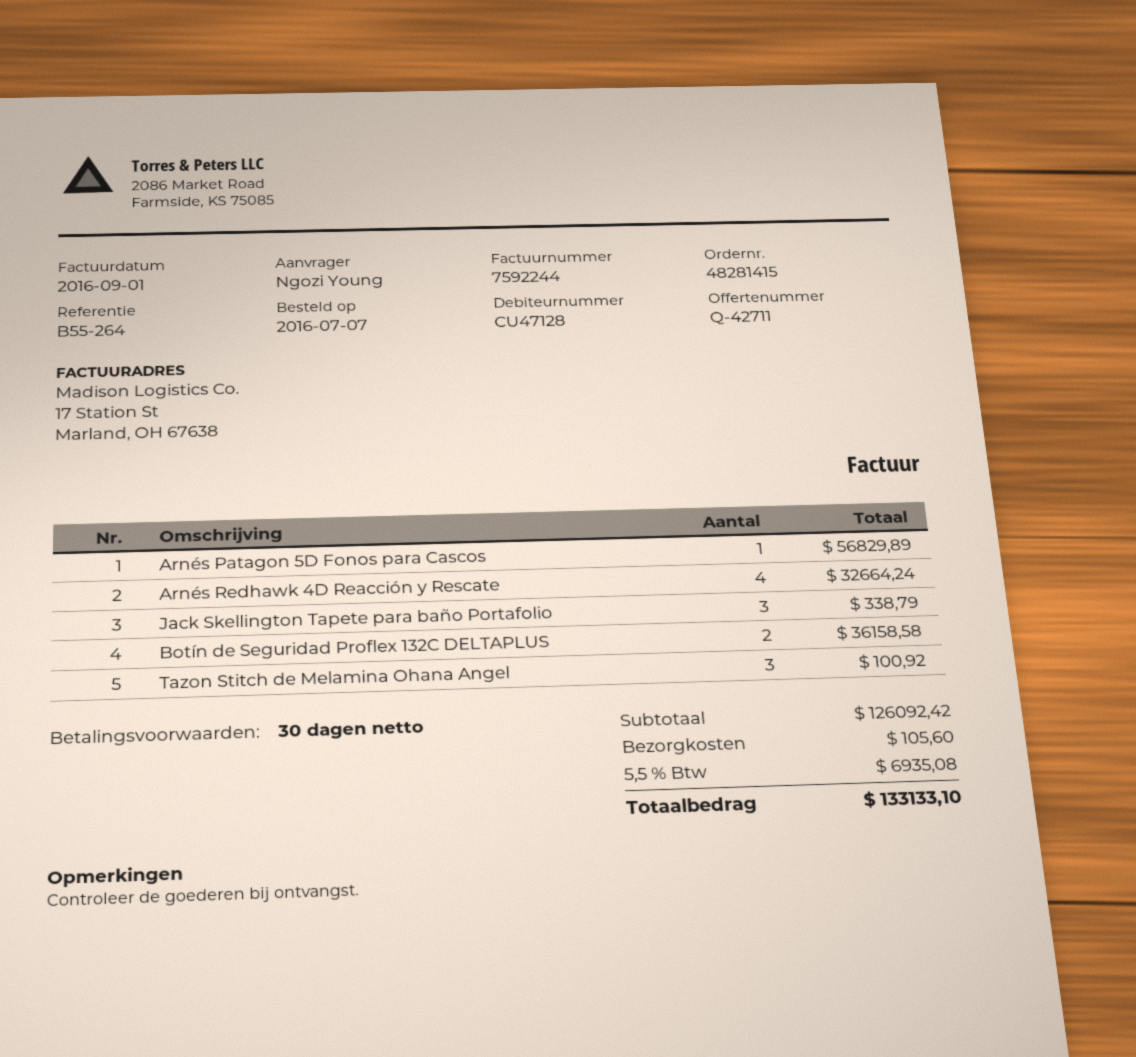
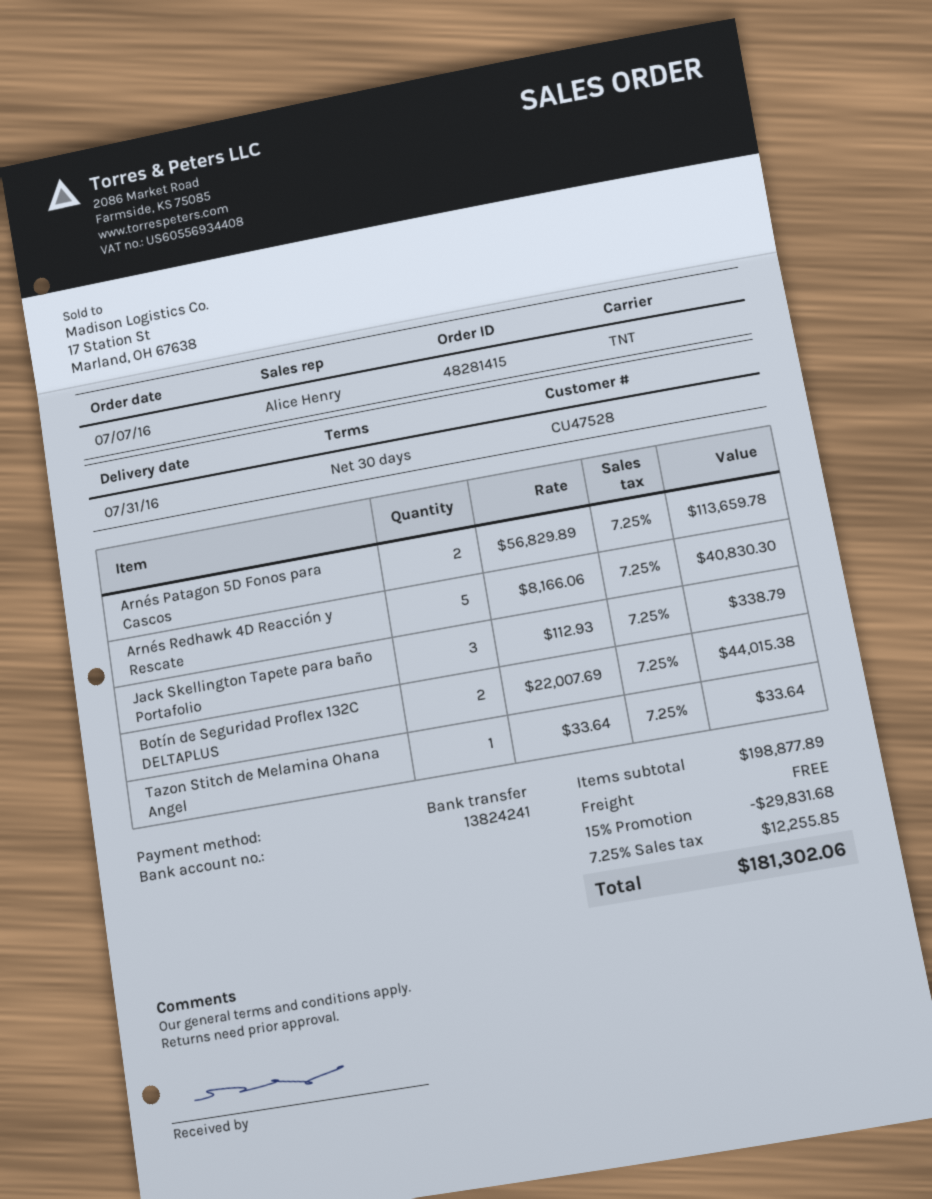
customer number: CU47128 -> CU47528
Arnés Patagon 5D Fonos para Cascos: 1 for 56829.89 -> 2 for 113659.78
Arnés Redhawk 4D Reacción y Rescate: 4 for 32664.24 -> 5 for 40830.30
Botín de Seguridad Proflex 132C DELTAPLUS: 2 for 36158.58 -> 2 for 44015.38
Tazon Stitch de Melamina Ohana Angel: 3 for 100.92 -> 1 for 33.64
subtotal: 126092.42 -> 198877.89
discount: none -> 15% = 29831.68
shipping: 105.60 -> 0.00
tax: 5.5% = 6935.08 -> 7.25% = 12255.85
total: 133133.10 -> 181302.06

